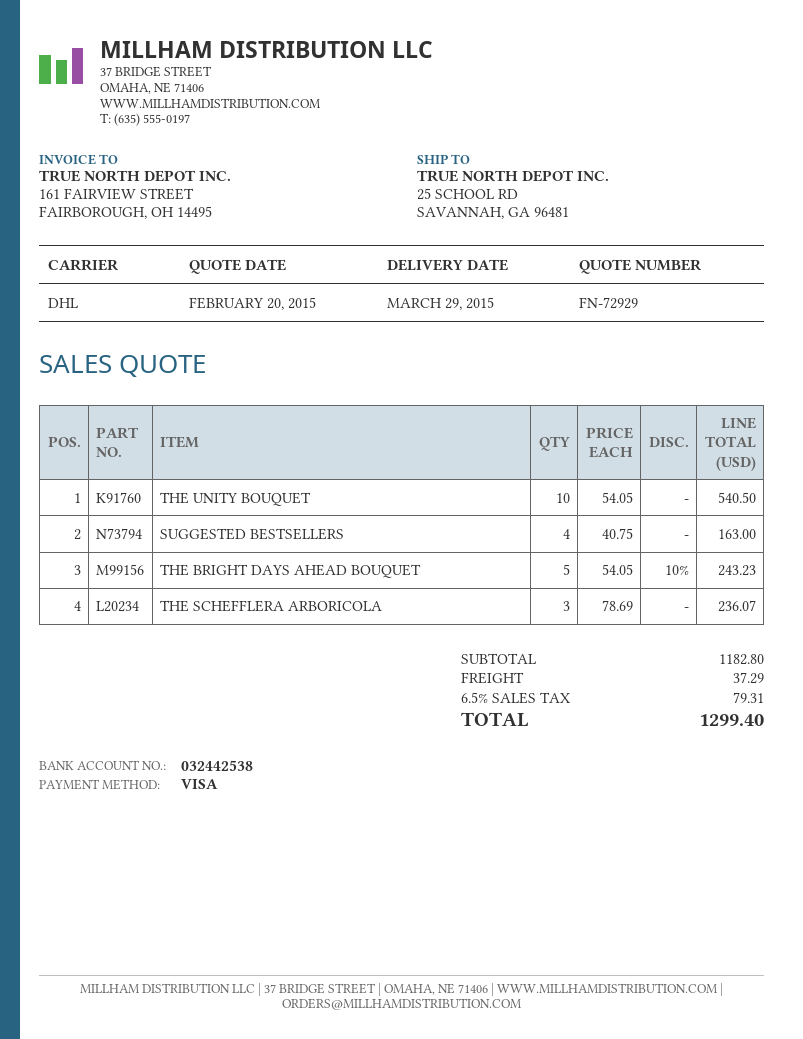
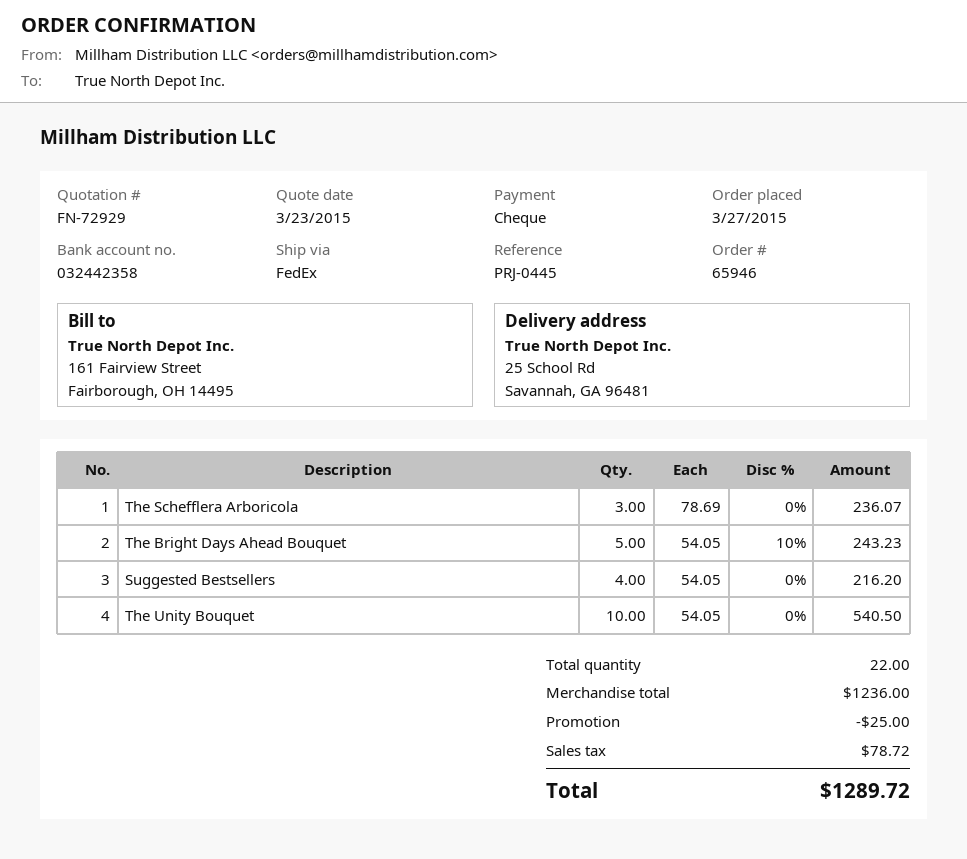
quote date: 2015-02-20 -> 2015-03-23
payment method: Visa -> cheque
bank account: 032442538 -> 032442358
shipping method: DHL -> FedEx
SUGGESTED BESTSELLERS: 4 x 40.75 = 163.00 -> 4 x 54.05 = 216.20
subtotal: 1182.80 -> 1236.00
discount: none -> 25.00
shipping: 37.29 -> none
tax: 79.31 -> 78.72
total: 1299.40 -> 1289.72

